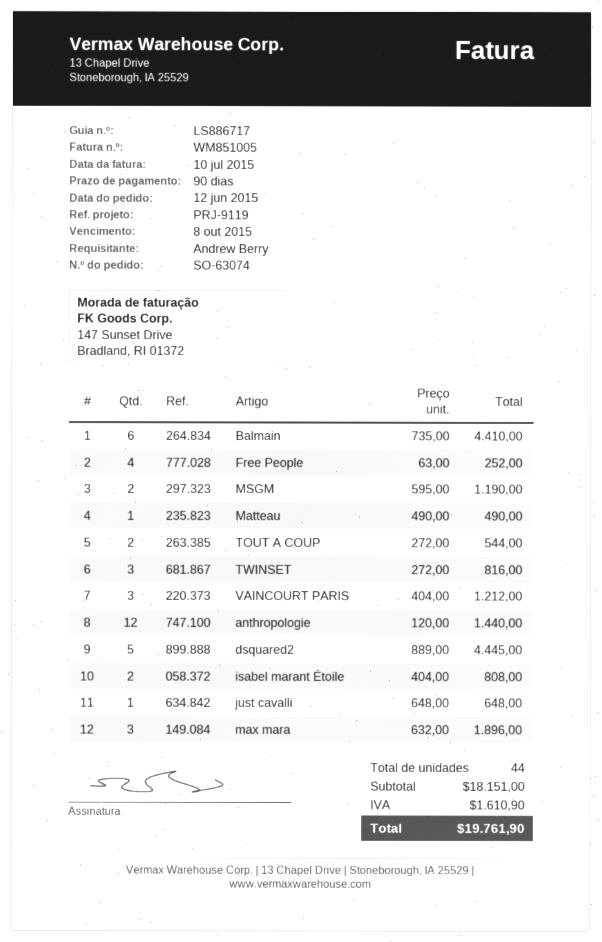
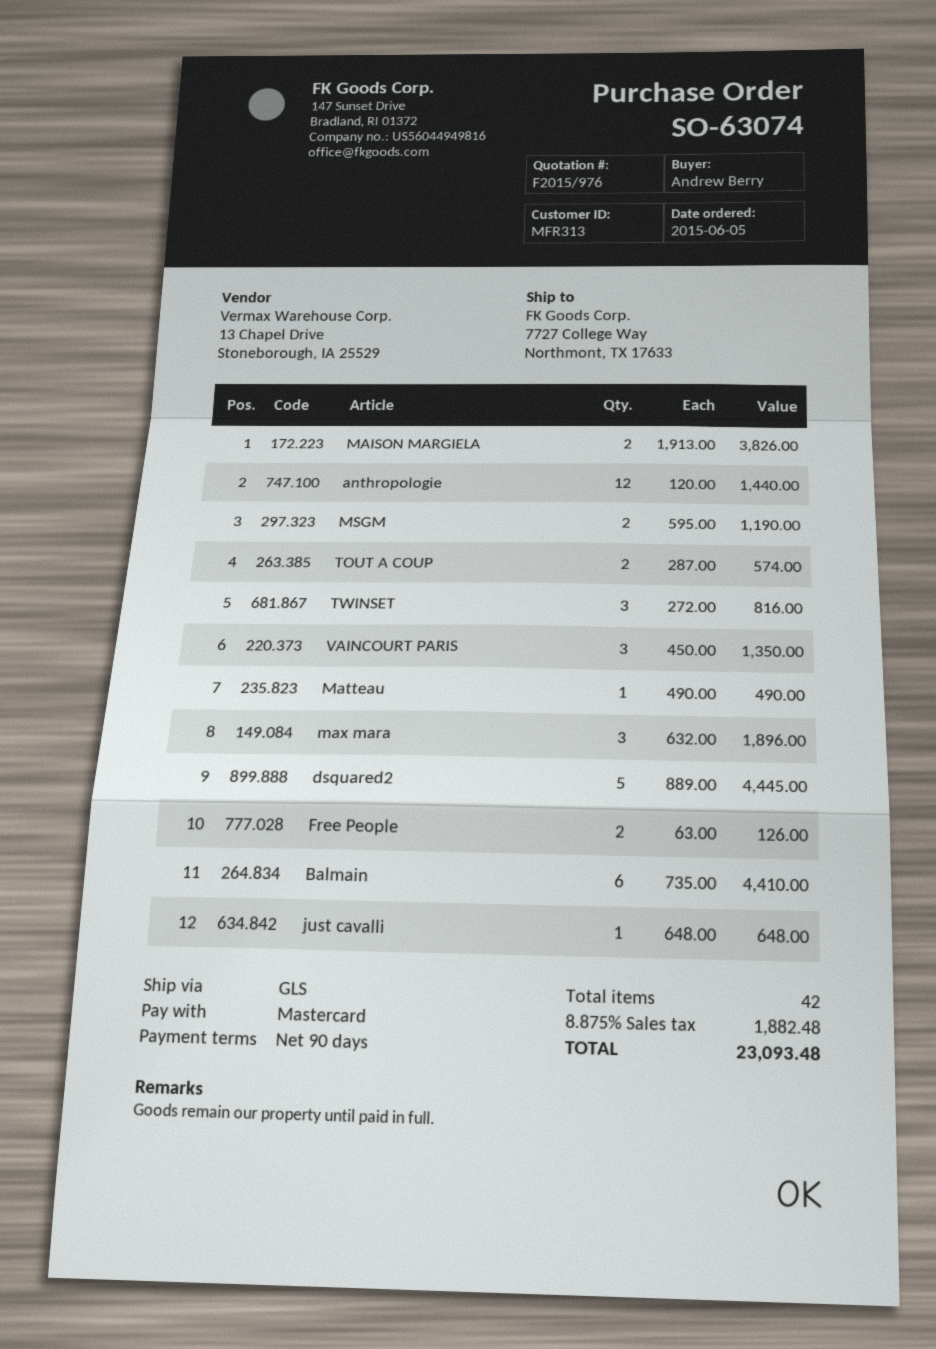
order date: 2015-06-12 -> 2015-06-05
Free People: 4 x 63.00 = 252.00 -> 2 x 63.00 = 126.00
TOUT A COUP: 2 x 272.00 = 544.00 -> 2 x 287.00 = 574.00
VAINCOURT PARIS: 3 x 404.00 = 1212.00 -> 3 x 450.00 = 1350.00
isabel marant Étoile: 2 x 404.00 = 808.00 -> none
MAISON MARGIELA: none -> 2 x 1913.00 = 3826.00
total quantity: 44 -> 42
tax: 1610.90 -> 1882.48
total: 19761.90 -> 23093.48

